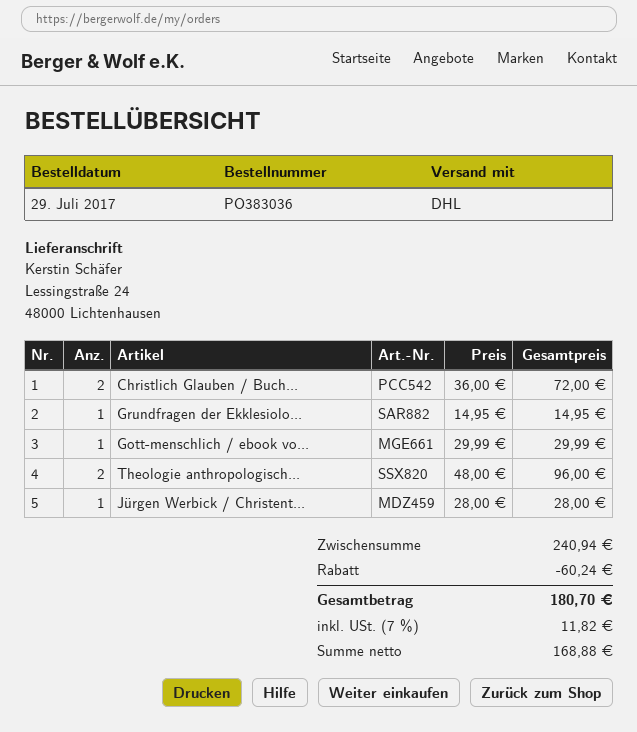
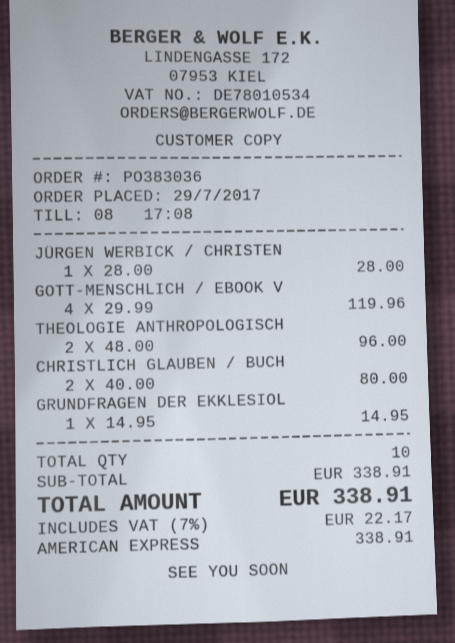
Christlich Glauben / Buch...: 2 x 36.00 = 72.00 -> 2 x 40.00 = 80.00
Gott-menschlich / ebook vo...: 1 x 29.99 = 29.99 -> 4 x 29.99 = 119.96
subtotal: 240.94 -> 338.91
discount: 60.24 -> none
tax: 7% = 11.82 -> 7% = 22.17
total: 180.70 -> 338.91

